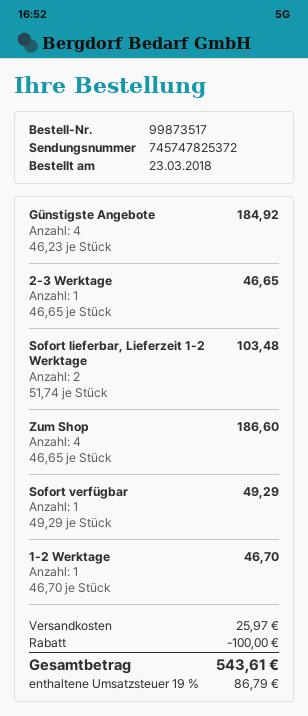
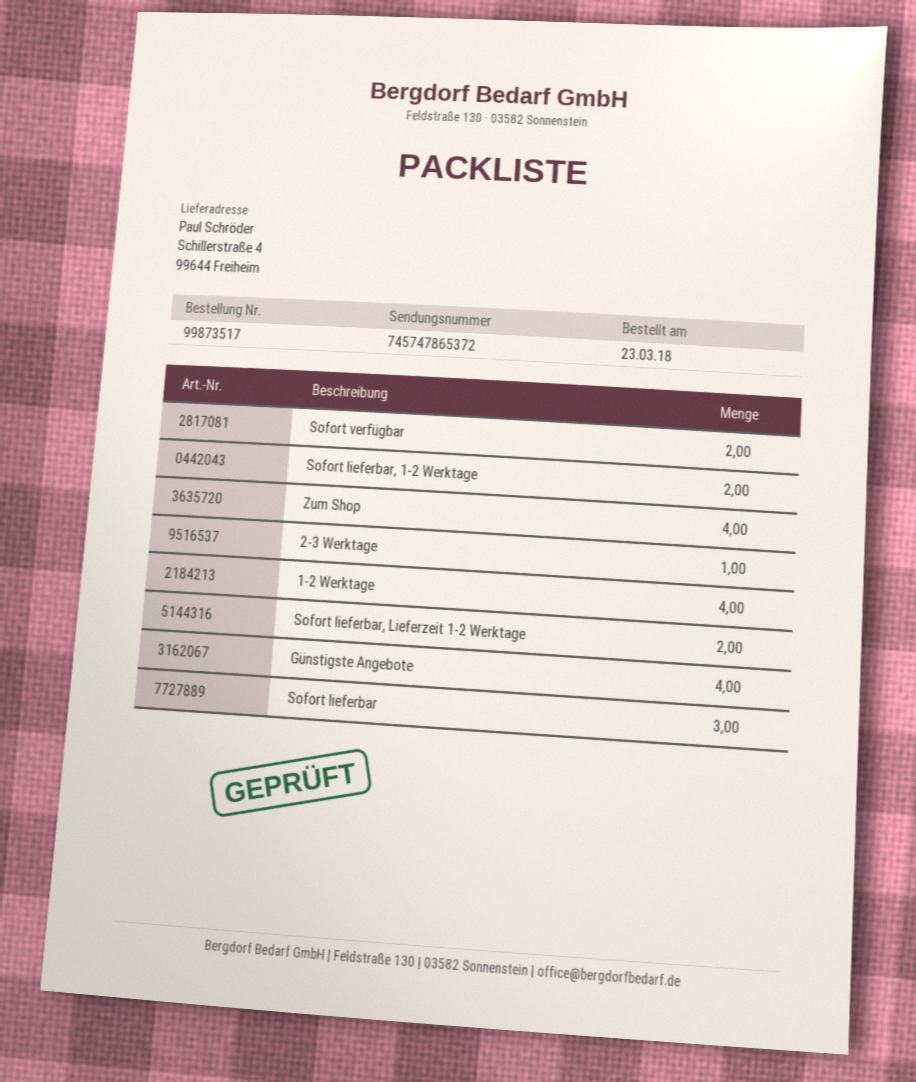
tracking number: 745747825372 -> 745747865372
Sofort verfügbar: 1 -> 2
1-2 Werktage: 1 -> 4
Sofort lieferbar, 1-2 Werktage: none -> 2
Sofort lieferbar: none -> 3

